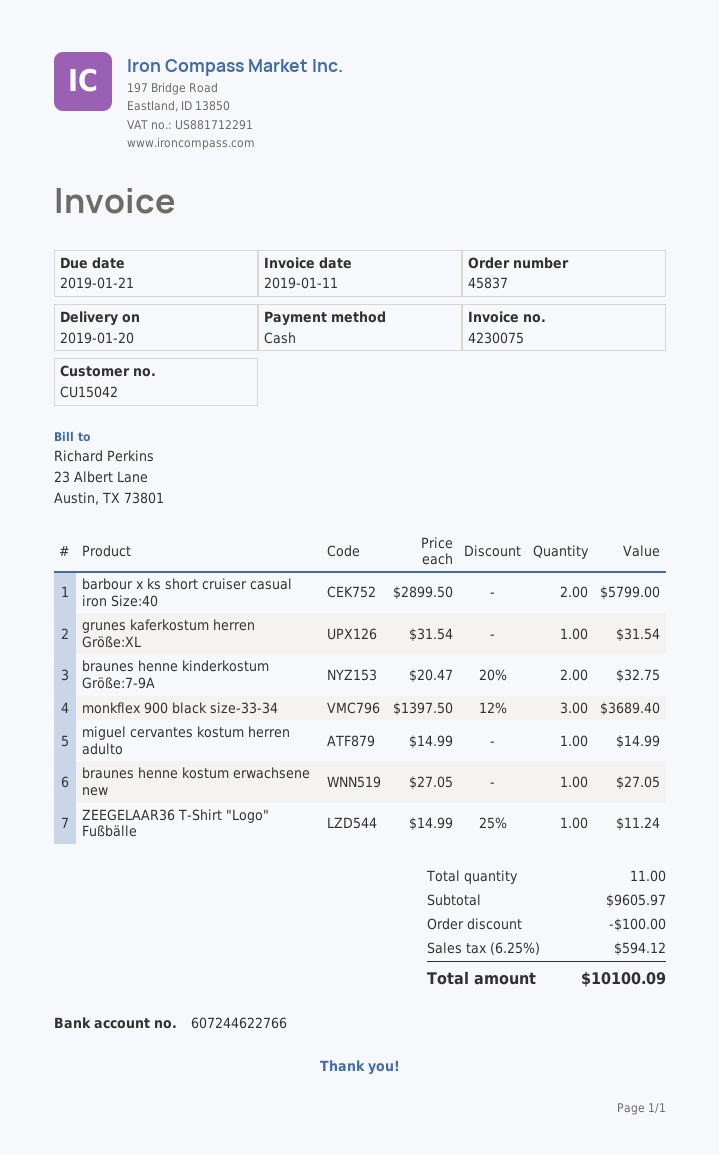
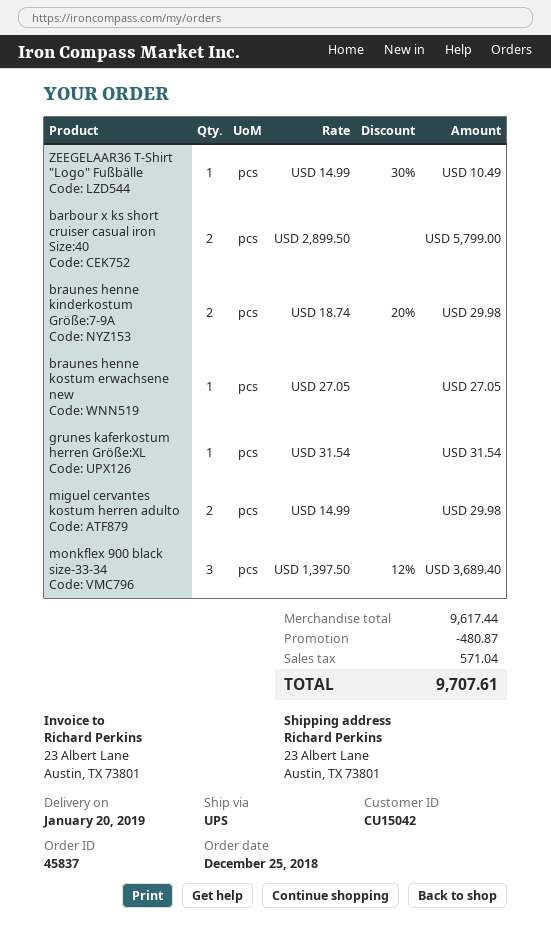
braunes henne kinderkostum Größe:7-9A: 2 x 20.47 - 20% = 32.75 -> 2 x 18.74 - 20% = 29.98
miguel cervantes kostum herren adulto: 1 x 14.99 = 14.99 -> 2 x 14.99 = 29.98
ZEEGELAAR36 T-Shirt "Logo" Fußbälle: 1 x 14.99 - 25% = 11.24 -> 1 x 14.99 - 30% = 10.49
subtotal: 9605.97 -> 9617.44
discount: 100.00 -> 480.87
tax: 594.12 -> 571.04
total: 10100.09 -> 9707.61

